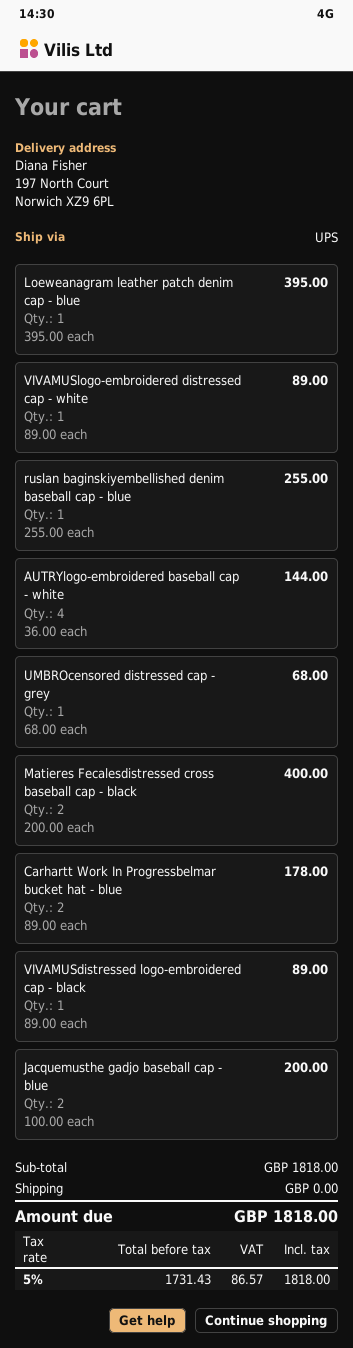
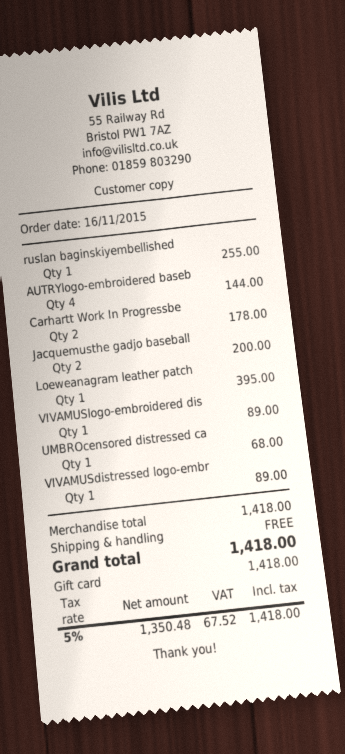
Matieres Fecalesdistressed cross baseball cap - black: 2 for 400.00 -> none
subtotal: 1818.00 -> 1418.00
net: 1731.43 -> 1350.48
tax: 5% = 86.57 -> 5% = 67.52
total: 1818.00 -> 1418.00

